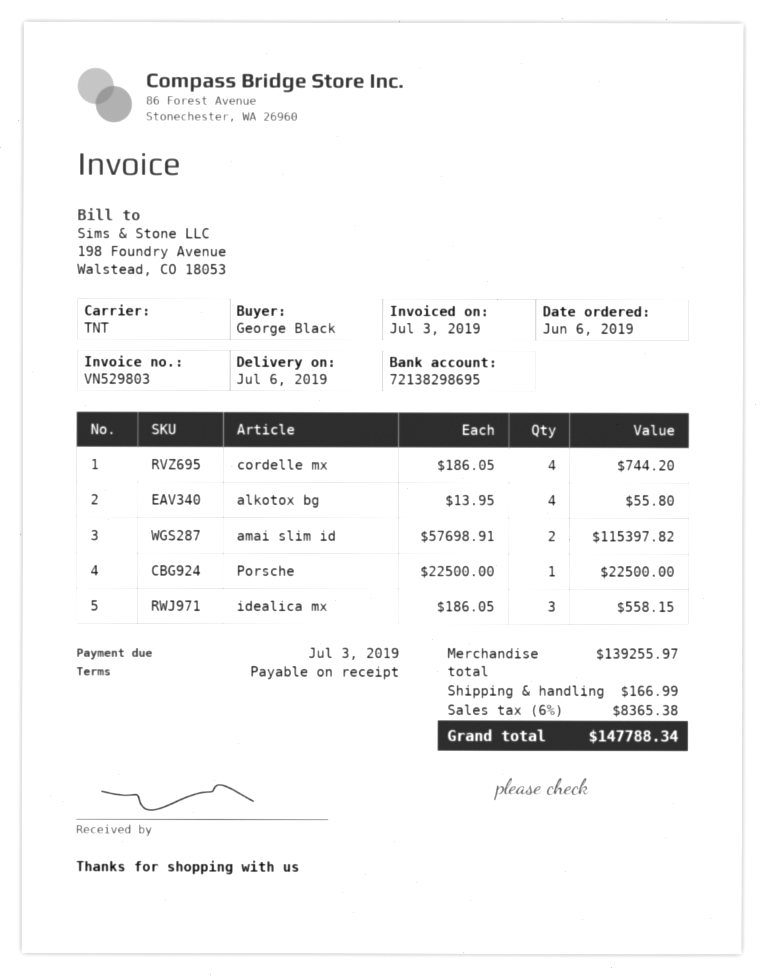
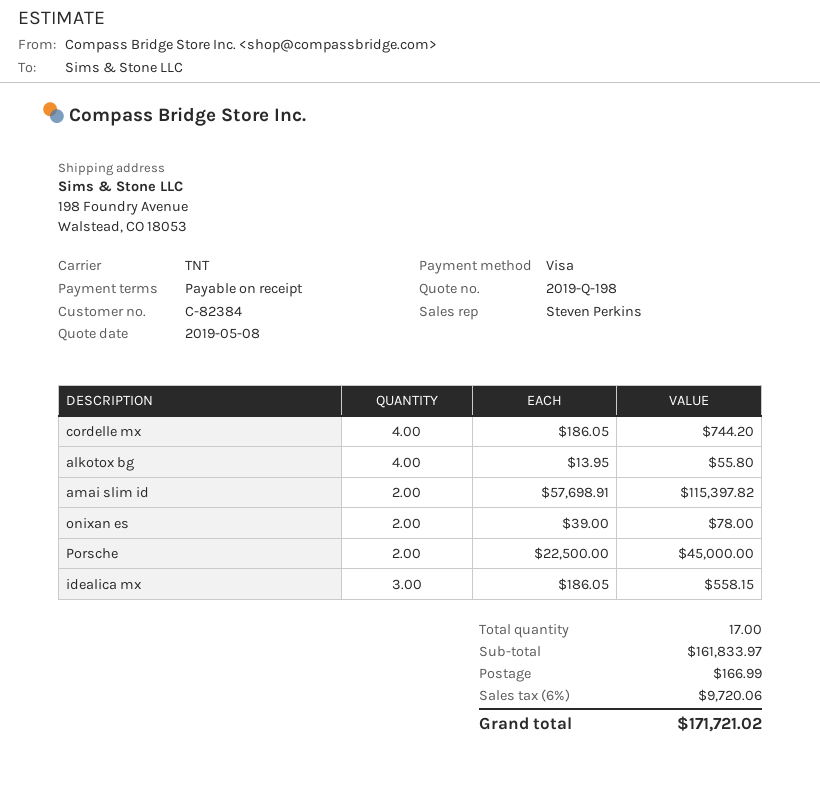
Porsche: 1 x 22500.00 = 22500.00 -> 2 x 22500.00 = 45000.00
onixan es: none -> 2 x 39.00 = 78.00
subtotal: 139255.97 -> 161833.97
tax: 6% = 8365.38 -> 6% = 9720.06
total: 147788.34 -> 171721.02

